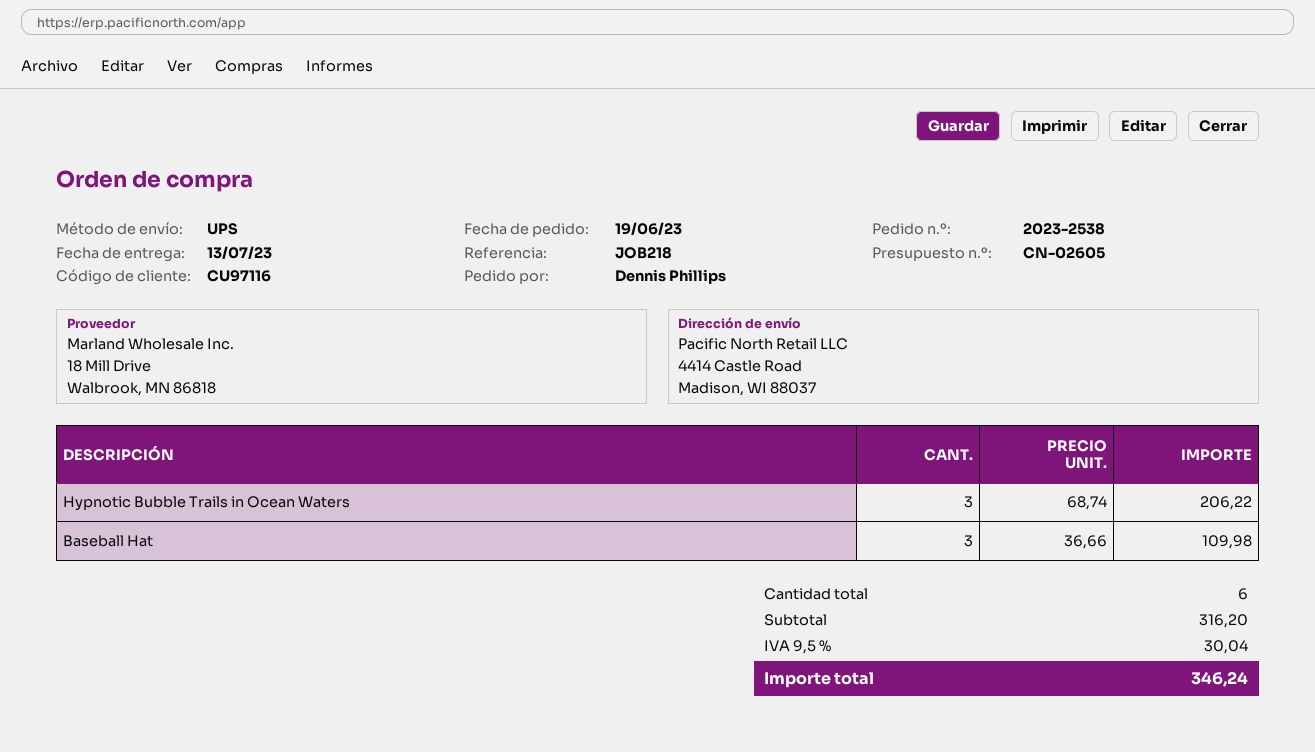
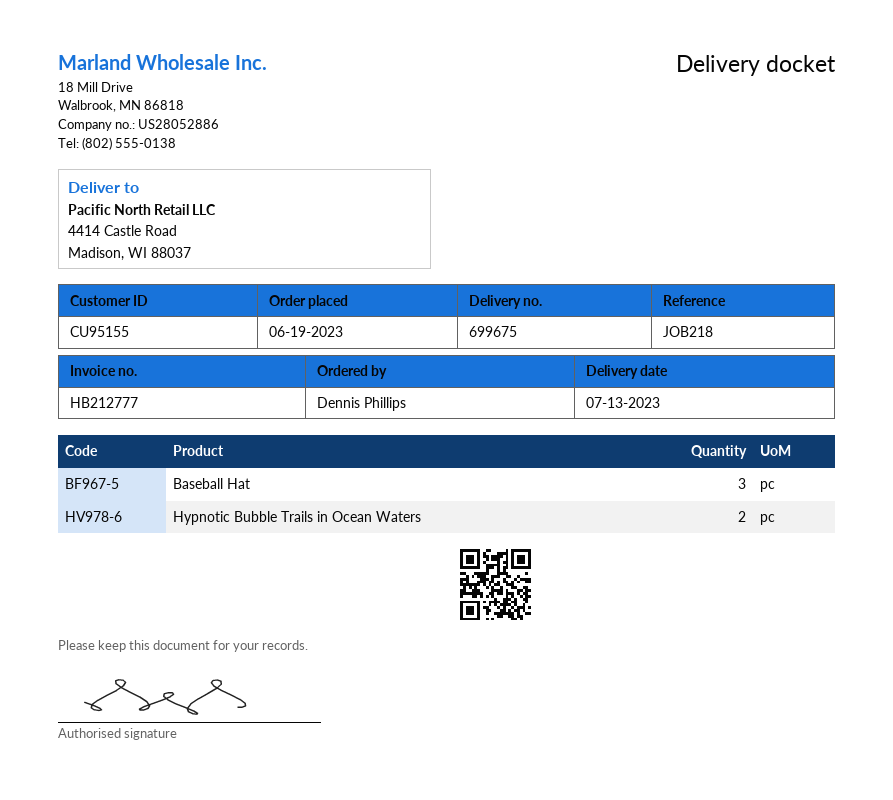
customer number: CU97116 -> CU95155
Hypnotic Bubble Trails in Ocean Waters: 3 -> 2

